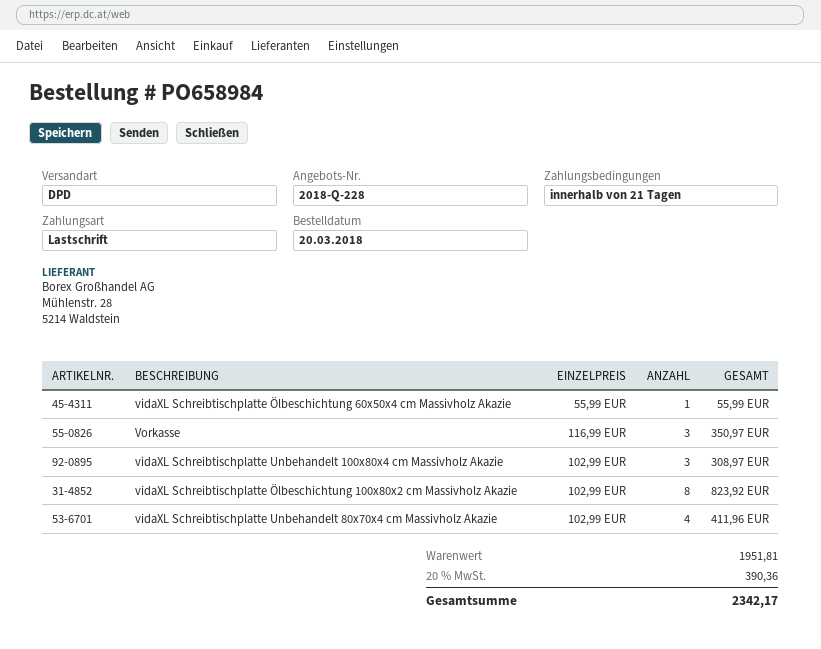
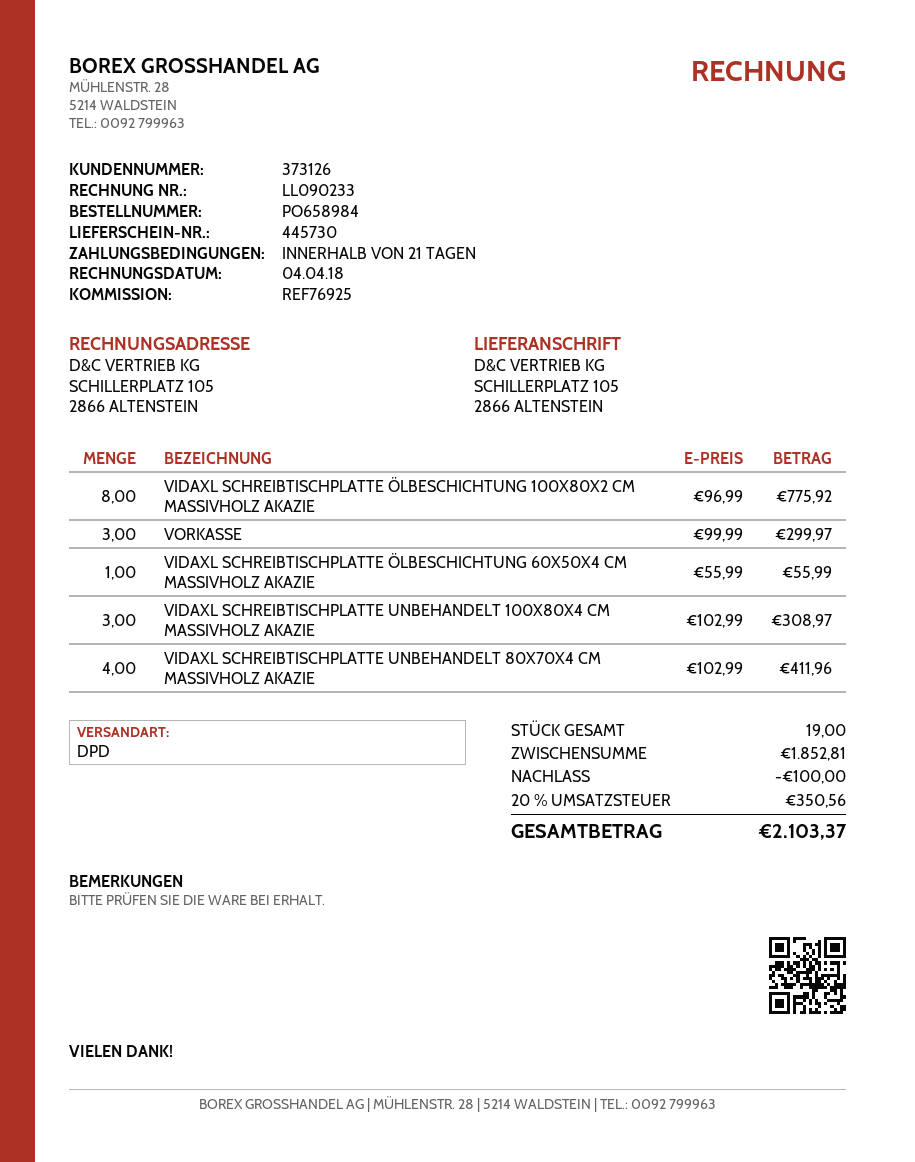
Vorkasse: 3 x 116.99 = 350.97 -> 3 x 99.99 = 299.97
vidaXL Schreibtischplatte Ölbeschichtung 100x80x2 cm Massivholz Akazie: 8 x 102.99 = 823.92 -> 8 x 96.99 = 775.92
subtotal: 1951.81 -> 1852.81
discount: none -> 100.00
tax: 20% = 390.36 -> 20% = 350.56
total: 2342.17 -> 2103.37

